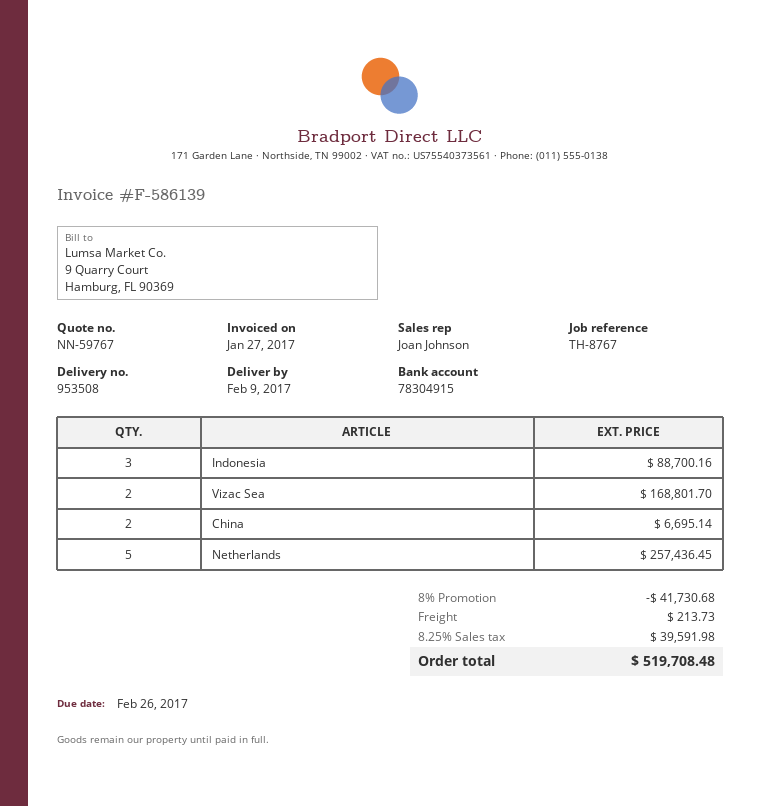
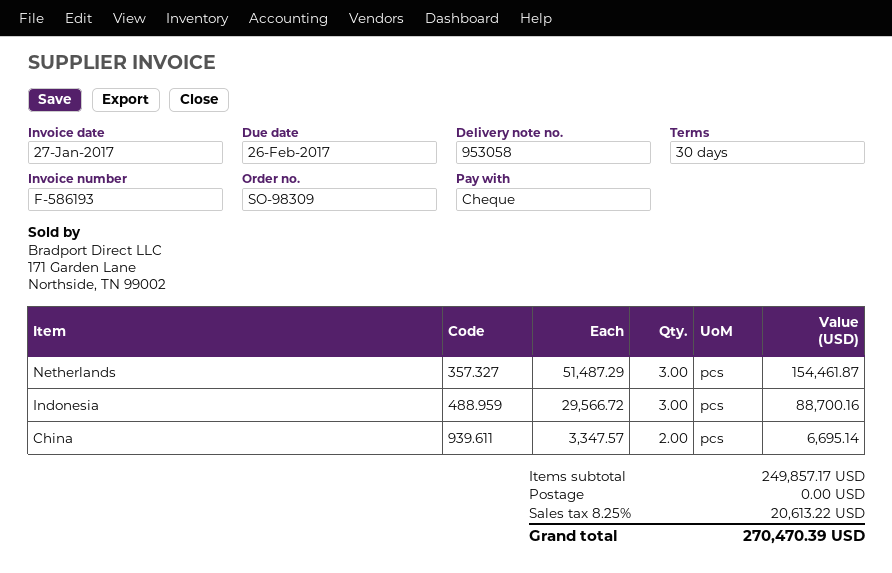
delivery note number: 953508 -> 953058
invoice number: F-586139 -> F-586193
Vizac Sea: 2 for 168801.70 -> none
Netherlands: 5 for 257436.45 -> 3 for 154461.87
discount: 8% = 41730.68 -> none
shipping: 213.73 -> 0.00
tax: 8.25% = 39591.98 -> 8.25% = 20613.22
total: 519708.48 -> 270470.39

